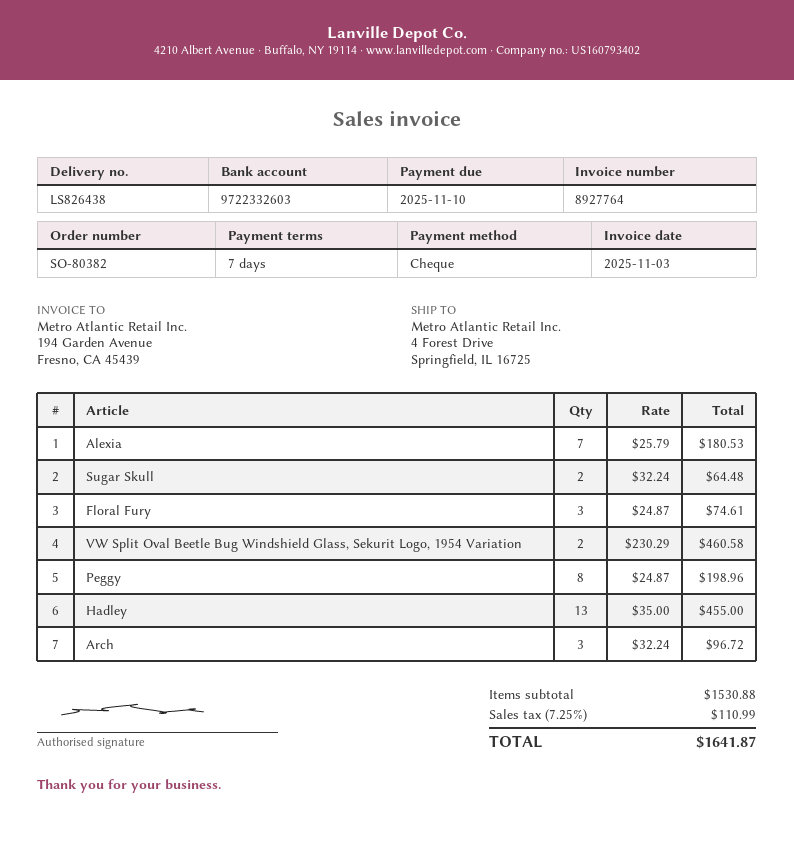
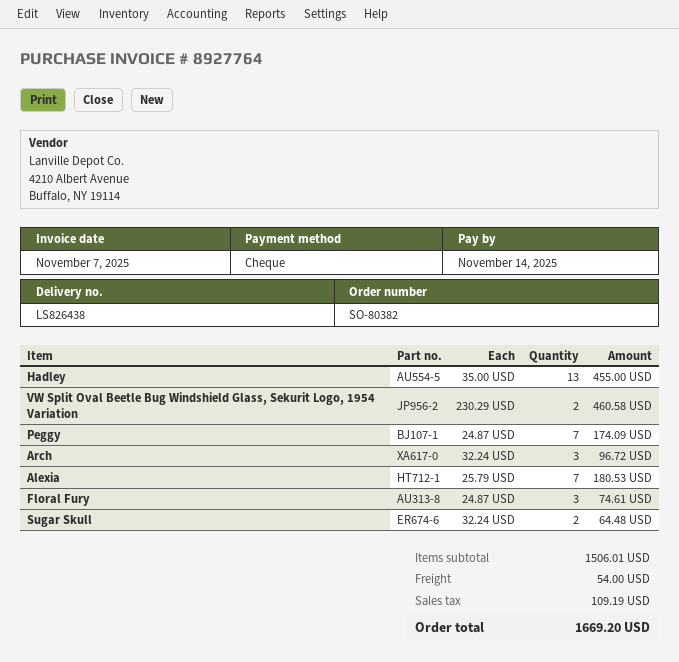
invoice date: 2025-11-03 -> 2025-11-07
due date: 2025-11-10 -> 2025-11-14
Peggy: 8 x 24.87 = 198.96 -> 7 x 24.87 = 174.09
subtotal: 1530.88 -> 1506.01
shipping: none -> 54.00
tax: 110.99 -> 109.19
total: 1641.87 -> 1669.20

